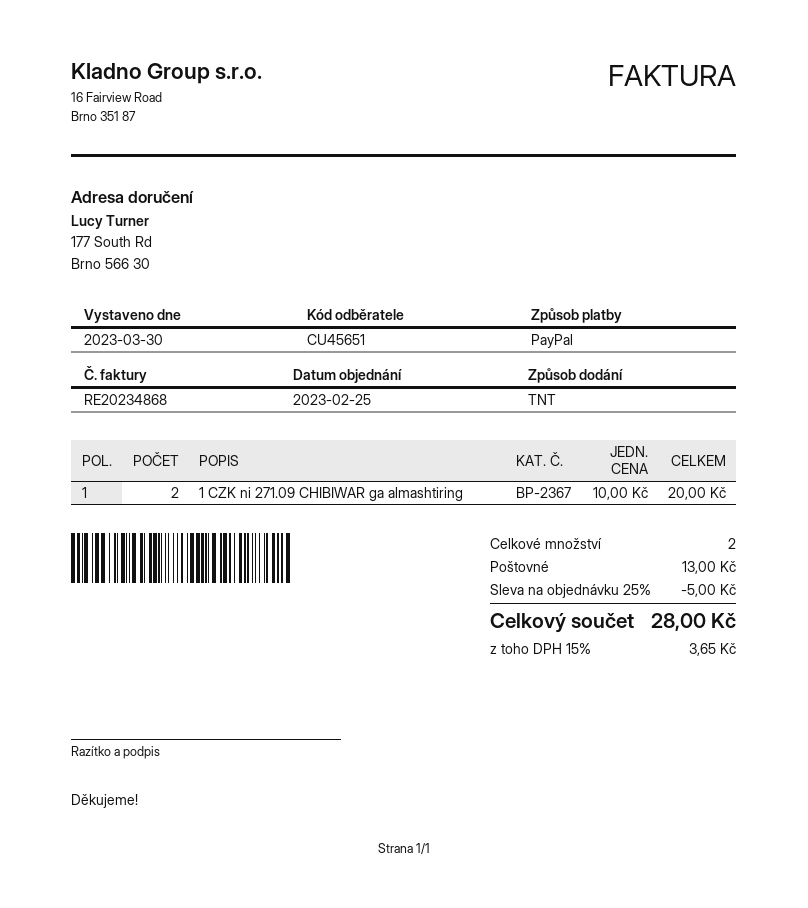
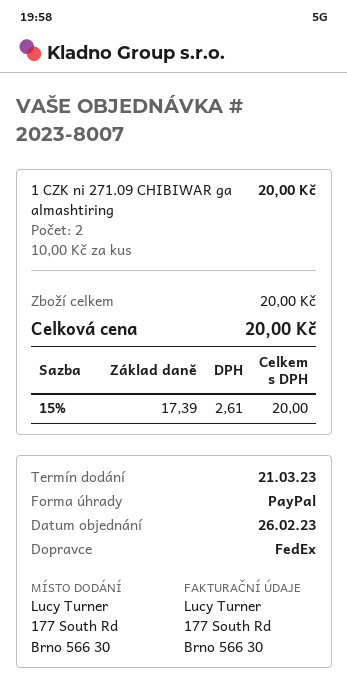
order date: 2023-02-25 -> 2023-02-26
shipping method: TNT -> FedEx
discount: 25% = 5.00 -> none
shipping: 13.00 -> none
tax: 15% = 3.65 -> 15% = 2.61
total: 28.00 -> 20.00

